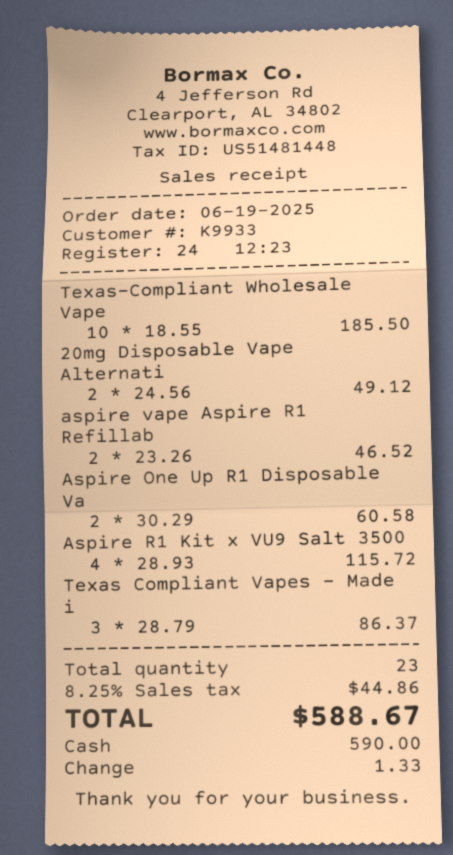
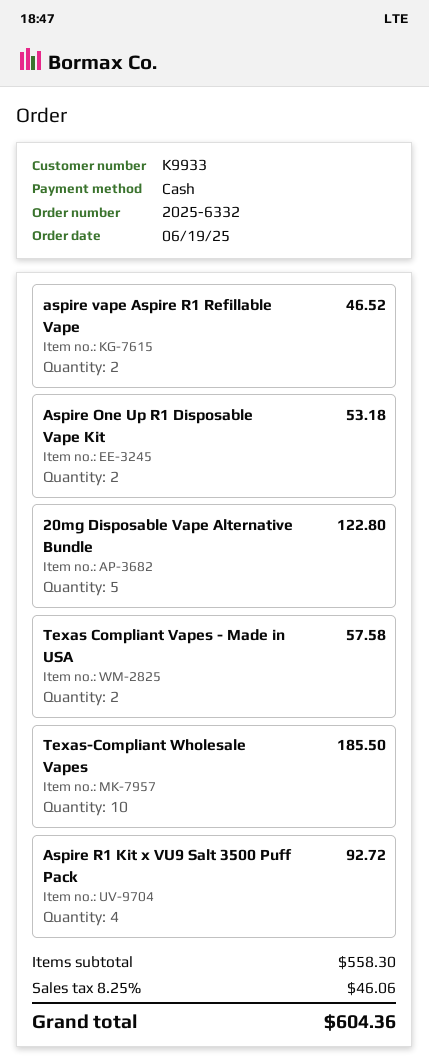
20mg Disposable Vape Alternati: 2 for 49.12 -> 5 for 122.80
Aspire One Up R1 Disposable Va: 2 for 60.58 -> 2 for 53.18
Aspire R1 Kit x VU9 Salt 3500: 4 for 115.72 -> 4 for 92.72
Texas Compliant Vapes - Made i: 3 for 86.37 -> 2 for 57.58
tax: 8.25% = 44.86 -> 8.25% = 46.06
total: 588.67 -> 604.36

